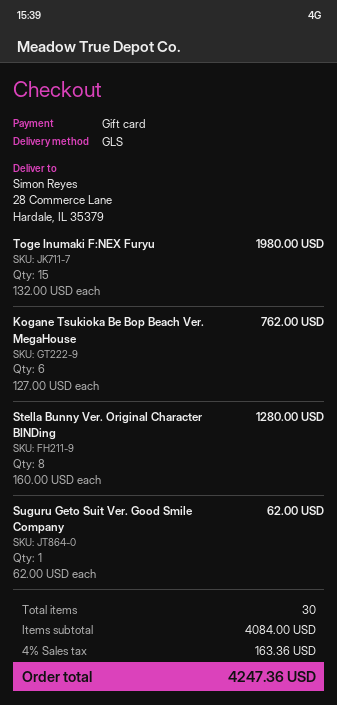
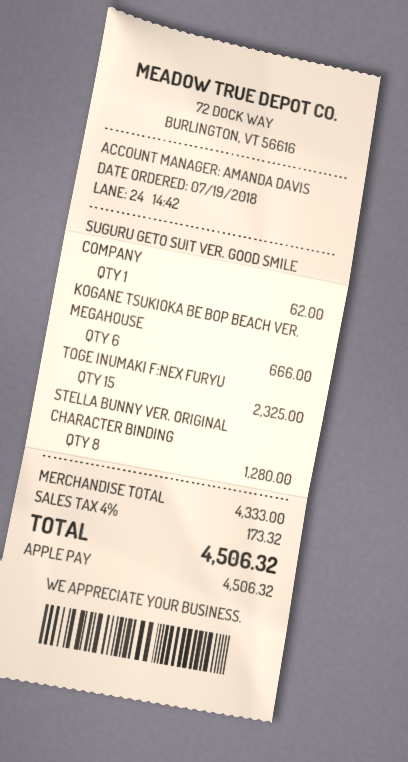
payment method: gift card -> Apple Pay
Toge Inumaki F:NEX Furyu: 15 for 1980.00 -> 15 for 2325.00
Kogane Tsukioka Be Bop Beach Ver. MegaHouse: 6 for 762.00 -> 6 for 666.00
subtotal: 4084.00 -> 4333.00
tax: 4% = 163.36 -> 4% = 173.32
total: 4247.36 -> 4506.32

